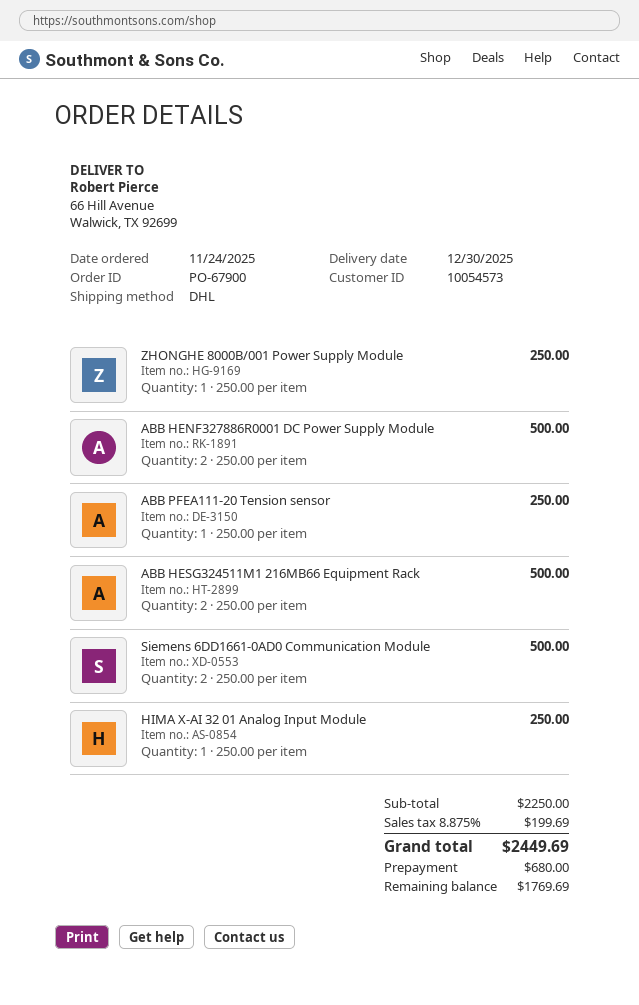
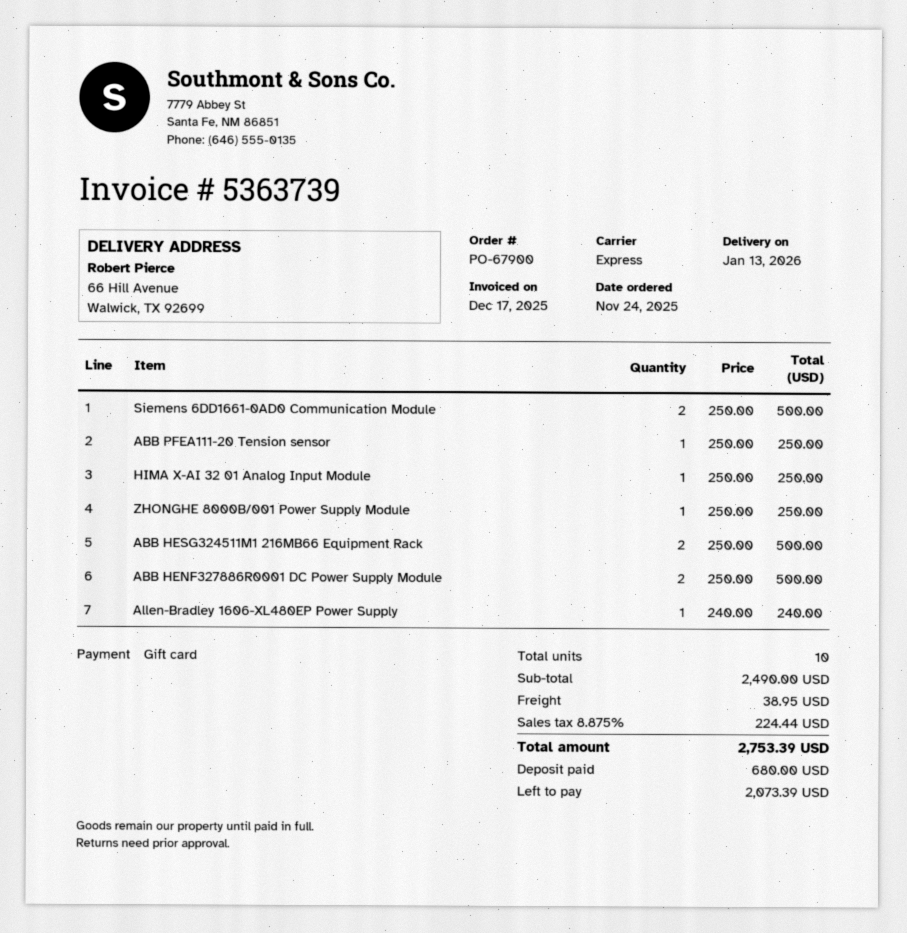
delivery date: 2025-12-30 -> 2026-01-13
shipping method: DHL -> express
Allen-Bradley 1606-XL480EP Power Supply: none -> 1 x 240.00 = 240.00
subtotal: 2250.00 -> 2490.00
shipping: none -> 38.95
tax: 8.875% = 199.69 -> 8.875% = 224.44
total: 2449.69 -> 2753.39
balance: 1769.69 -> 2073.39

